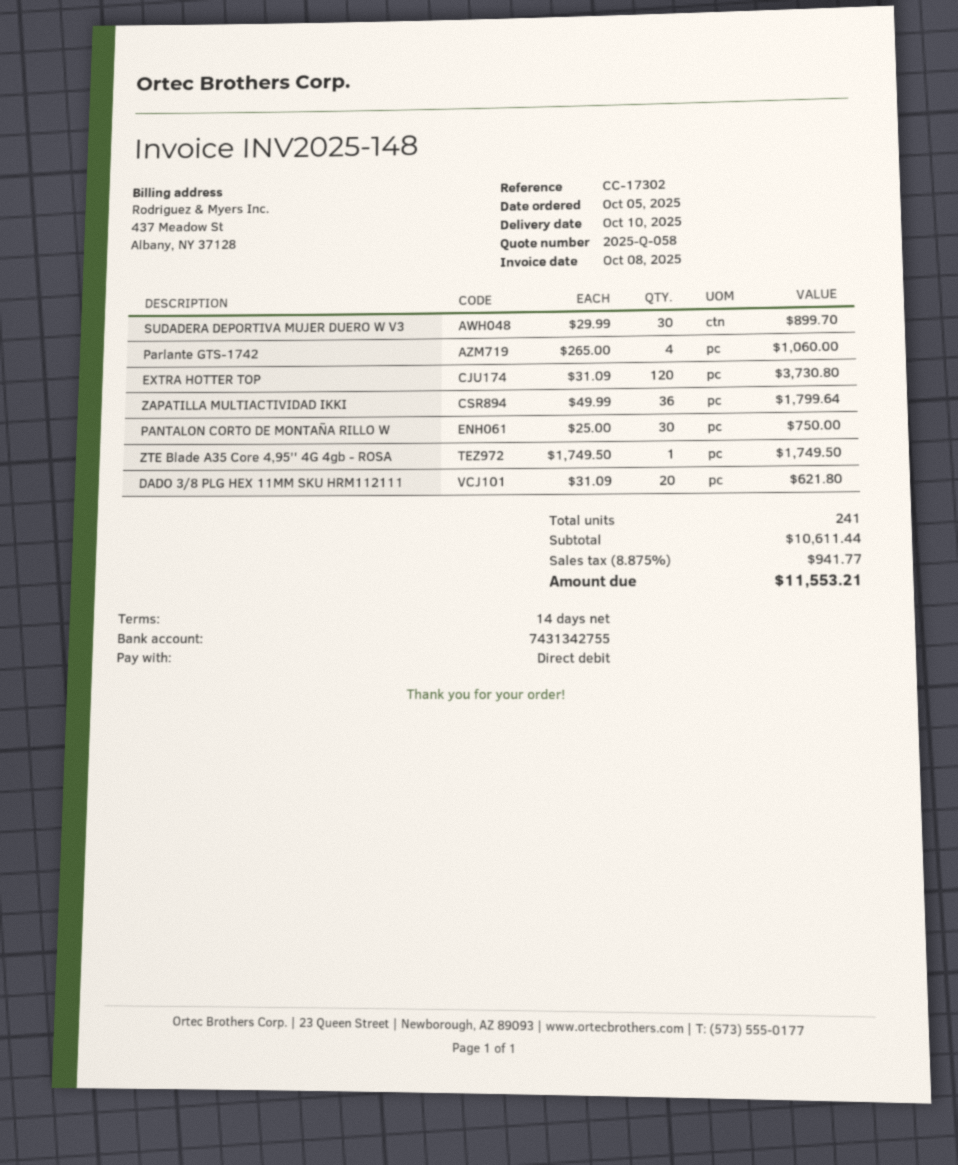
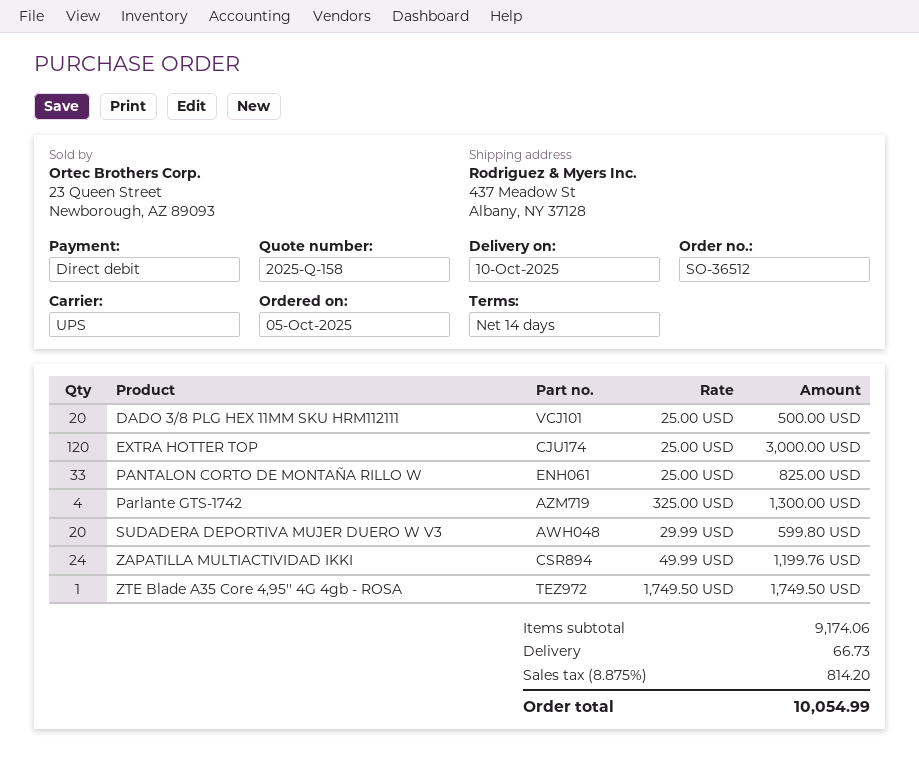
quote number: 2025-Q-058 -> 2025-Q-158
SUDADERA DEPORTIVA MUJER DUERO W V3: 30 x 29.99 = 899.70 -> 20 x 29.99 = 599.80
Parlante GTS-1742: 4 x 265.00 = 1060.00 -> 4 x 325.00 = 1300.00
EXTRA HOTTER TOP: 120 x 31.09 = 3730.80 -> 120 x 25.00 = 3000.00
ZAPATILLA MULTIACTIVIDAD IKKI: 36 x 49.99 = 1799.64 -> 24 x 49.99 = 1199.76
PANTALON CORTO DE MONTAÑA RILLO W: 30 x 25.00 = 750.00 -> 33 x 25.00 = 825.00
DADO 3/8 PLG HEX 11MM SKU HRM112111: 20 x 31.09 = 621.80 -> 20 x 25.00 = 500.00
subtotal: 10611.44 -> 9174.06
shipping: none -> 66.73
tax: 8.875% = 941.77 -> 8.875% = 814.20
total: 11553.21 -> 10054.99

